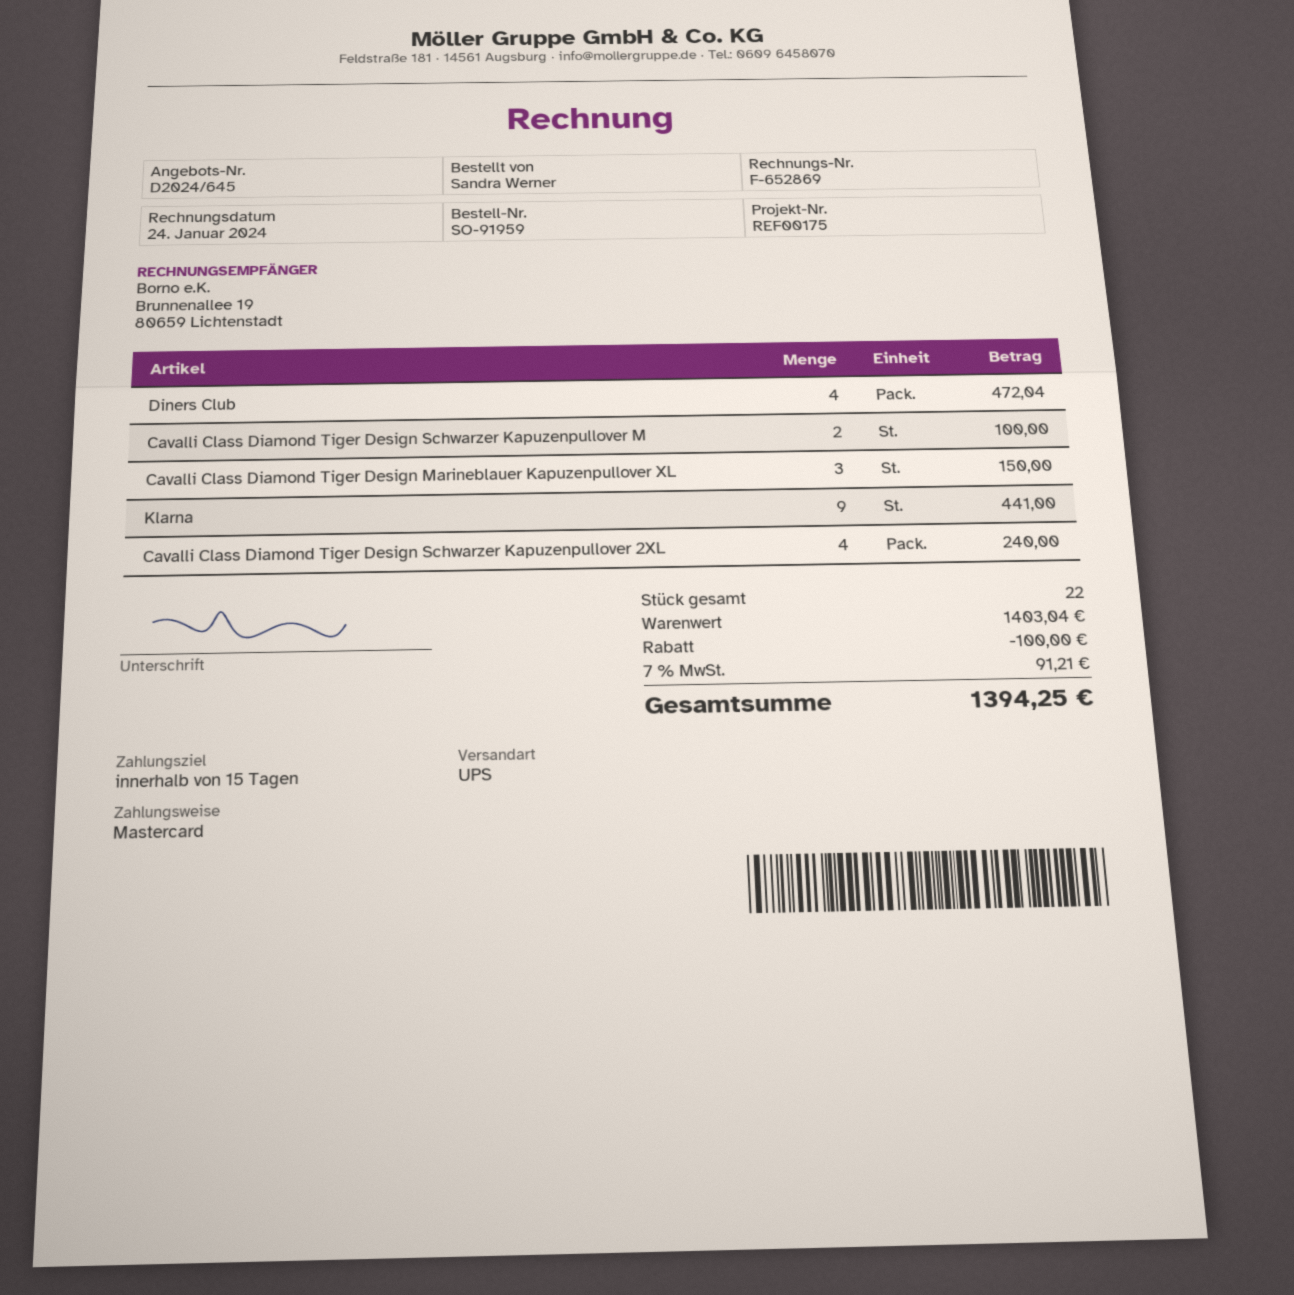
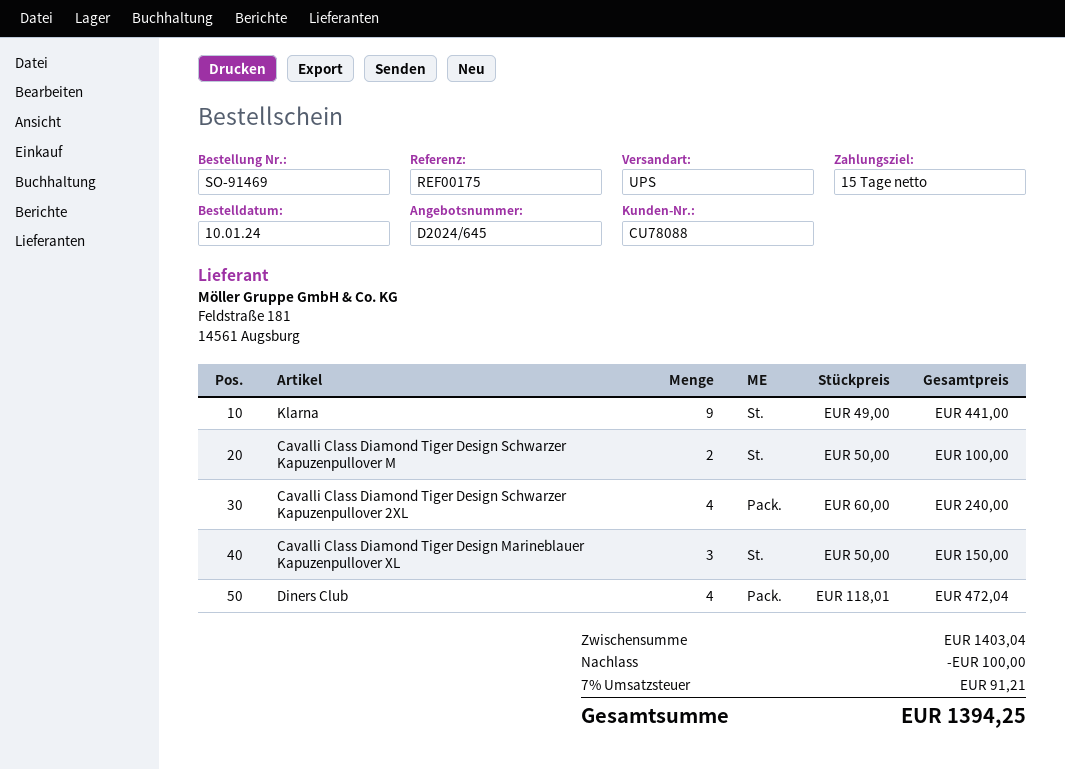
order number: SO-91959 -> SO-91469

